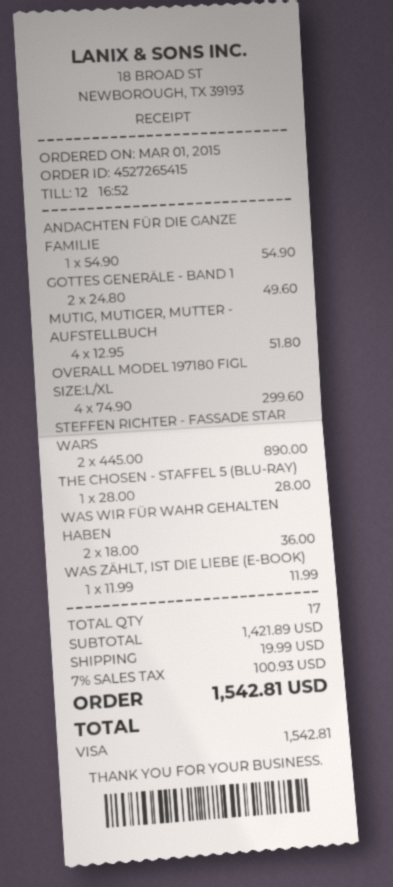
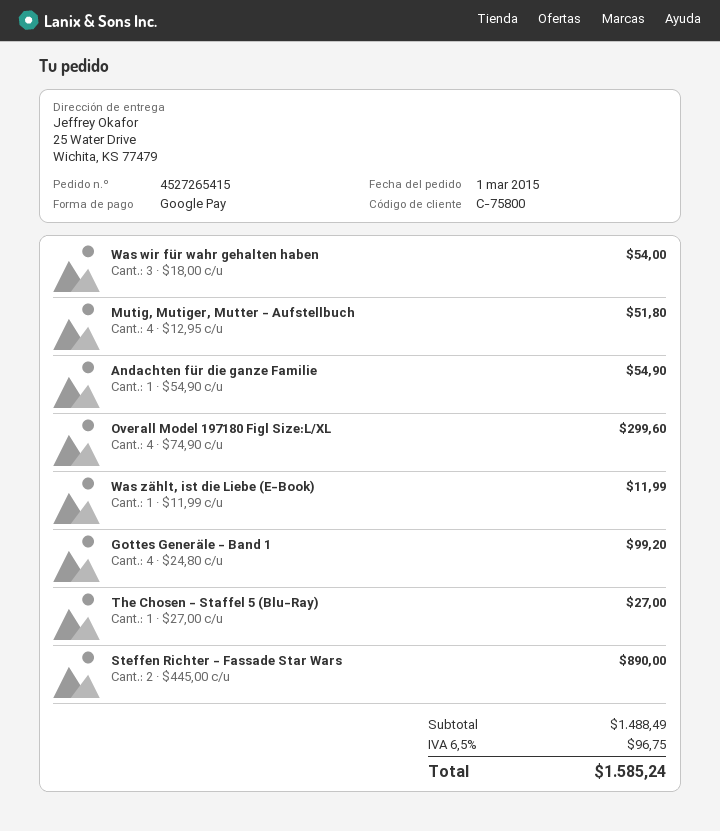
payment method: Visa -> Google Pay
GOTTES GENERÄLE - BAND 1: 2 x 24.80 = 49.60 -> 4 x 24.80 = 99.20
THE CHOSEN - STAFFEL 5 (BLU-RAY): 1 x 28.00 = 28.00 -> 1 x 27.00 = 27.00
WAS WIR FÜR WAHR GEHALTEN HABEN: 2 x 18.00 = 36.00 -> 3 x 18.00 = 54.00
subtotal: 1421.89 -> 1488.49
shipping: 19.99 -> none
tax: 7% = 100.93 -> 6.5% = 96.75
total: 1542.81 -> 1585.24

